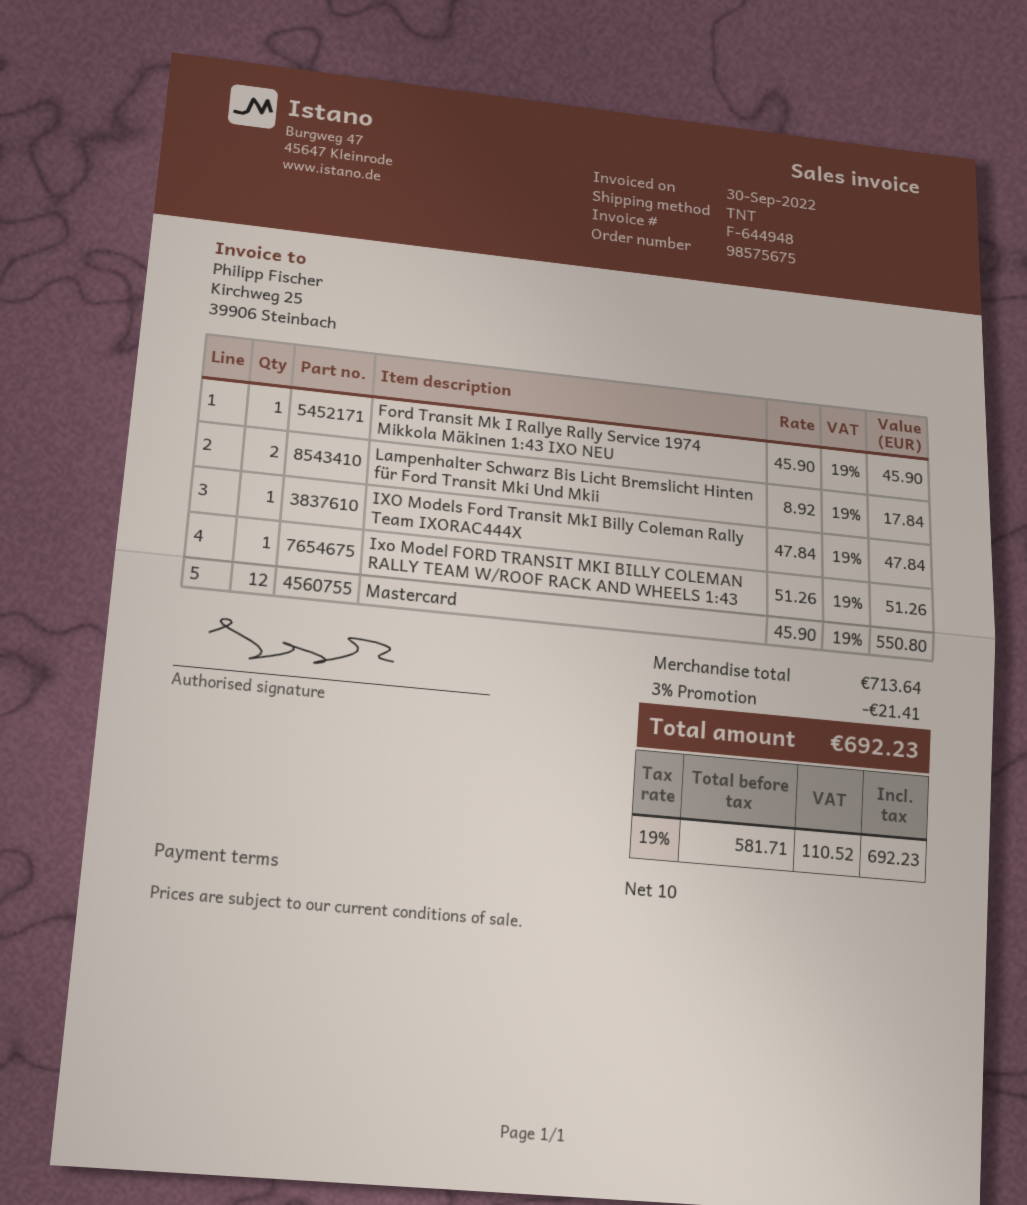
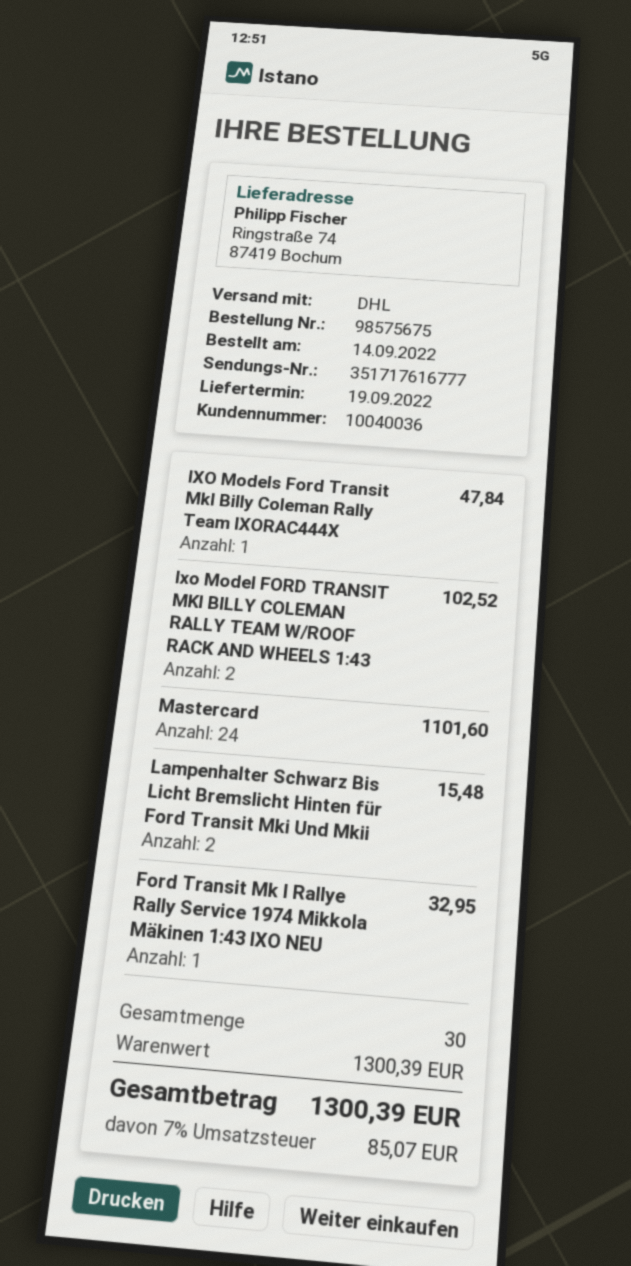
shipping method: TNT -> DHL
Ford Transit Mk I Rallye Rally Service 1974 Mikkola Mäkinen 1:43 IXO NEU: 1 for 45.90 -> 1 for 32.95
Lampenhalter Schwarz Bis Licht Bremslicht Hinten für Ford Transit Mki Und Mkii: 2 for 17.84 -> 2 for 15.48
Ixo Model FORD TRANSIT MKI BILLY COLEMAN RALLY TEAM W/ROOF RACK AND WHEELS 1:43: 1 for 51.26 -> 2 for 102.52
Mastercard: 12 for 550.80 -> 24 for 1101.60
subtotal: 713.64 -> 1300.39
discount: 3% = 21.41 -> none
tax: 19% = 110.52 -> 7% = 85.07
total: 692.23 -> 1300.39

